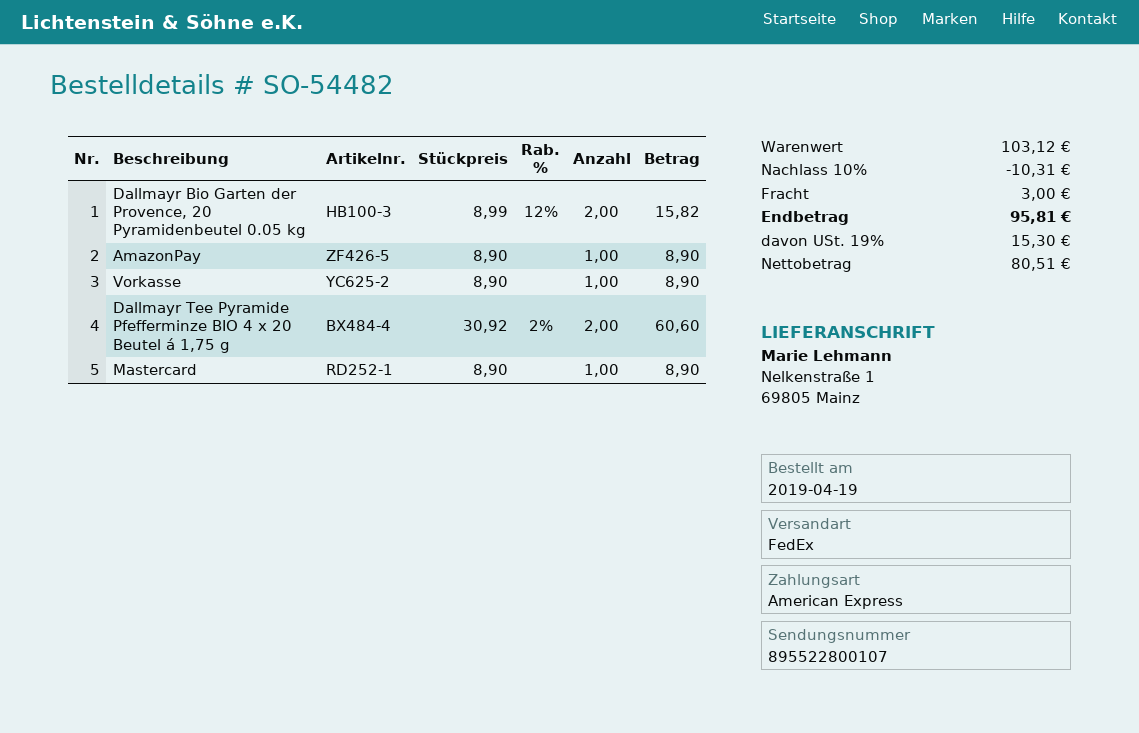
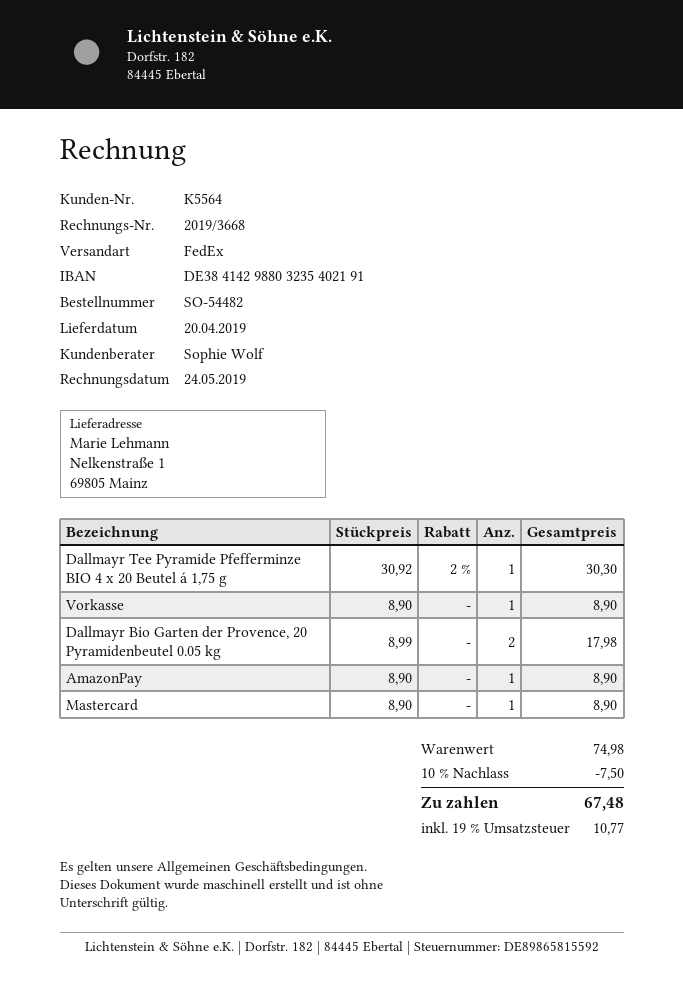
Dallmayr Bio Garten der Provence, 20 Pyramidenbeutel 0.05 kg: 2 x 8.99 - 12% = 15.82 -> 2 x 8.99 = 17.98
Dallmayr Tee Pyramide Pfefferminze BIO 4 x 20 Beutel á 1,75 g: 2 x 30.92 - 2% = 60.60 -> 1 x 30.92 - 2% = 30.30
subtotal: 103.12 -> 74.98
discount: 10% = 10.31 -> 10% = 7.50
shipping: 3.00 -> none
tax: 19% = 15.30 -> 19% = 10.77
total: 95.81 -> 67.48

